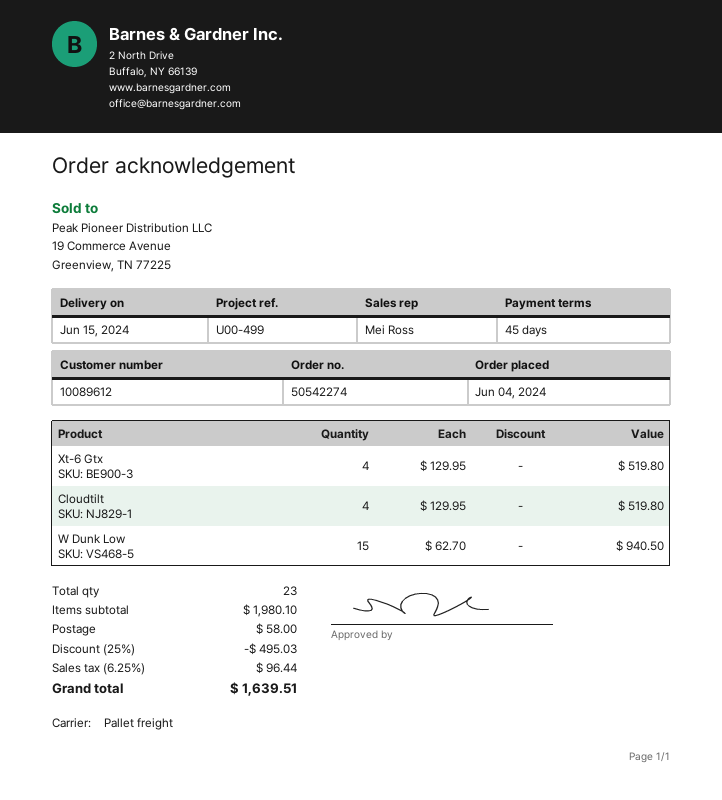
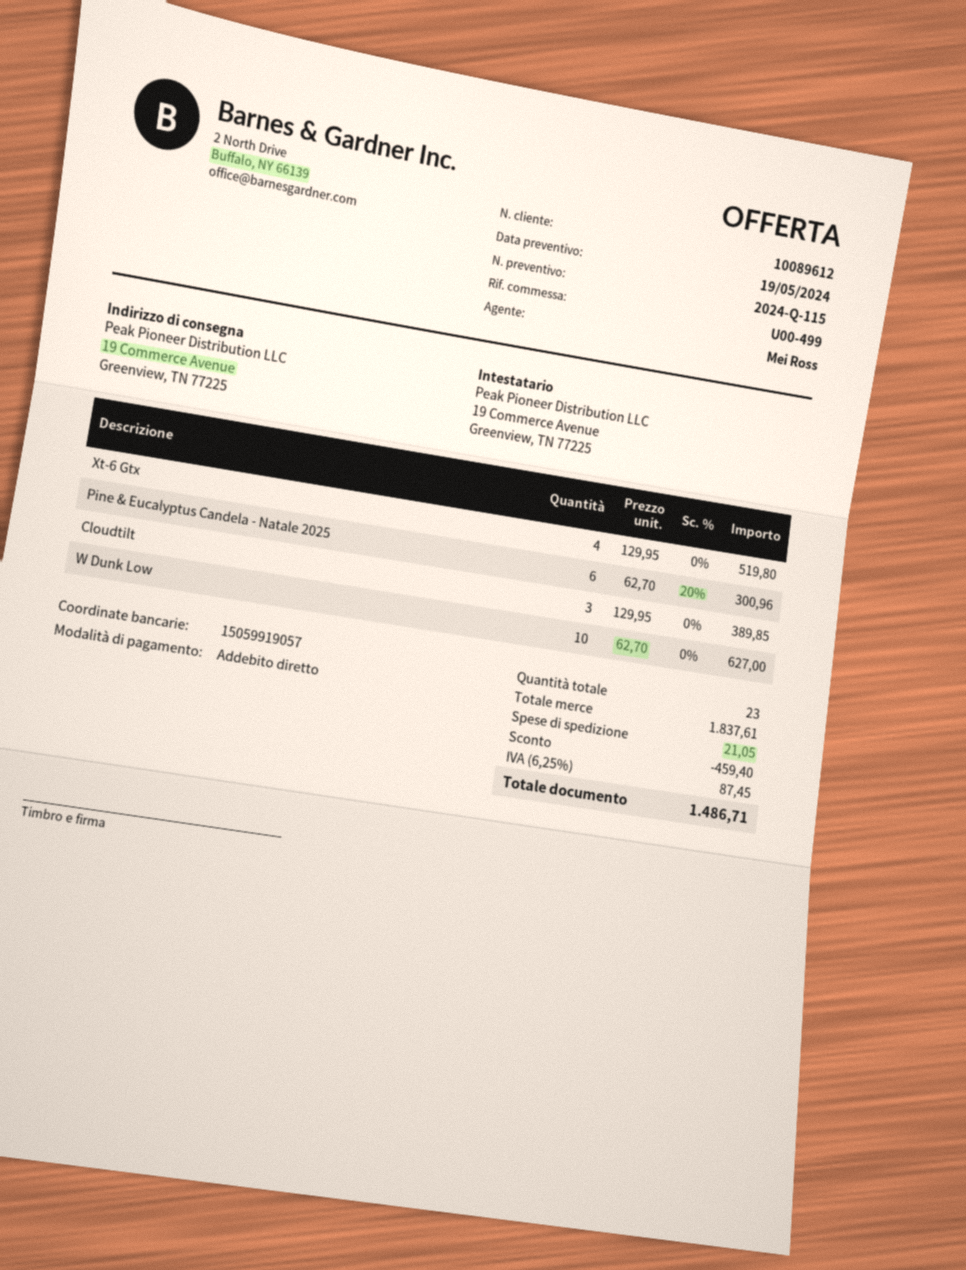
Cloudtilt: 4 x 129.95 = 519.80 -> 3 x 129.95 = 389.85
W Dunk Low: 15 x 62.70 = 940.50 -> 10 x 62.70 = 627.00
Pine & Eucalyptus Candela - Natale 2025: none -> 6 x 62.70 - 20% = 300.96
subtotal: 1980.10 -> 1837.61
discount: 495.03 -> 459.40
shipping: 58.00 -> 21.05
tax: 6.25% = 96.44 -> 6.25% = 87.45
total: 1639.51 -> 1486.71

